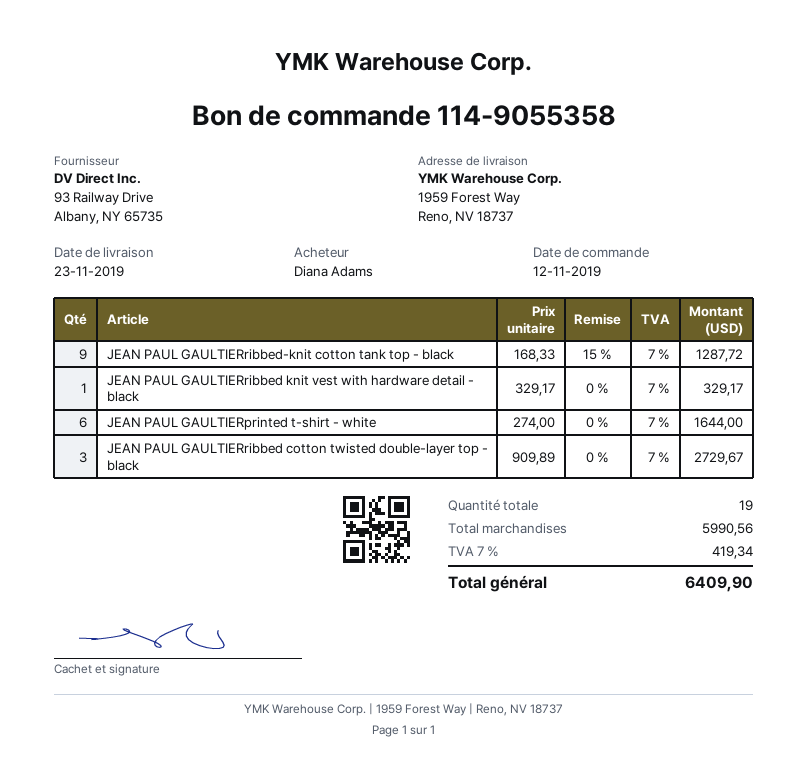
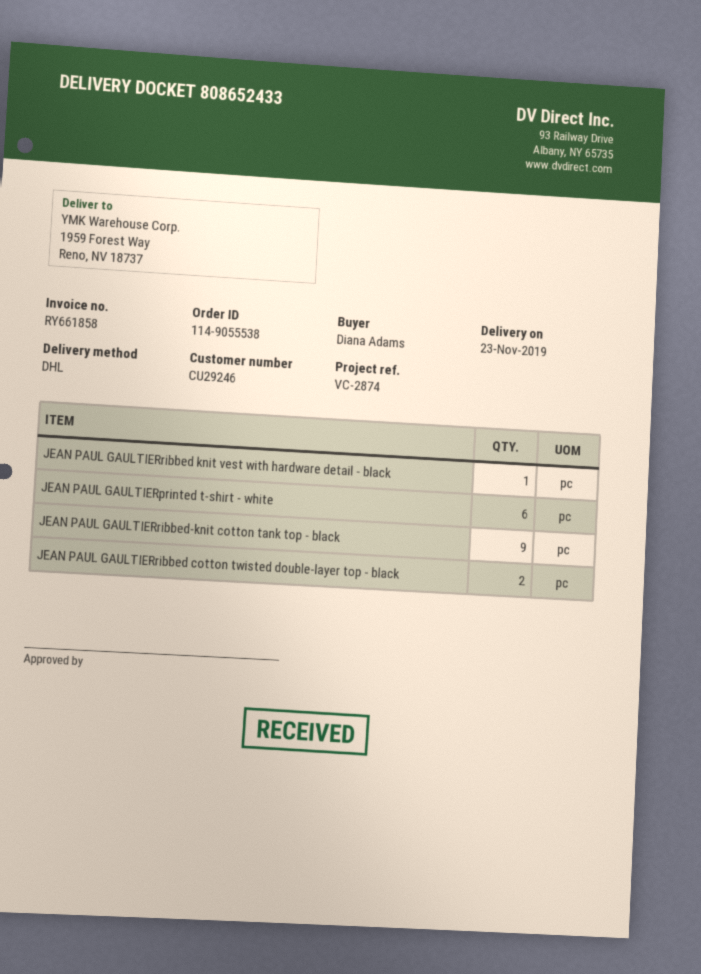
order number: 114-9055358 -> 114-9055538
JEAN PAUL GAULTIERribbed cotton twisted double-layer top - black: 3 -> 2

